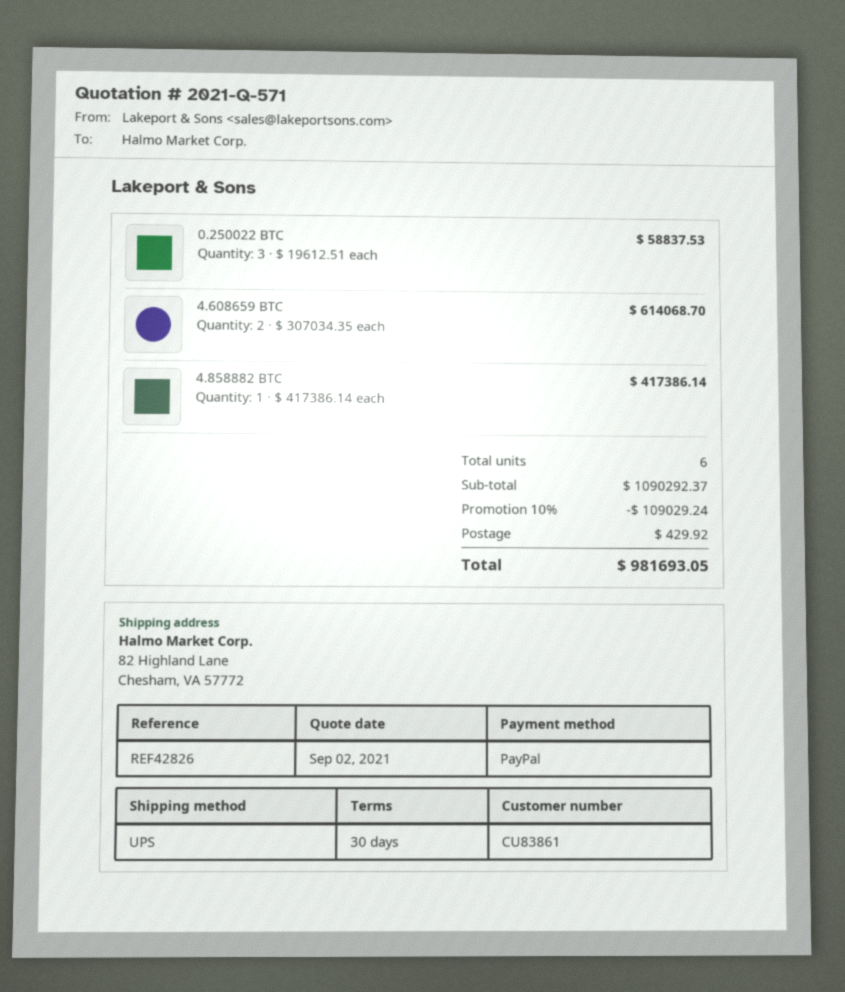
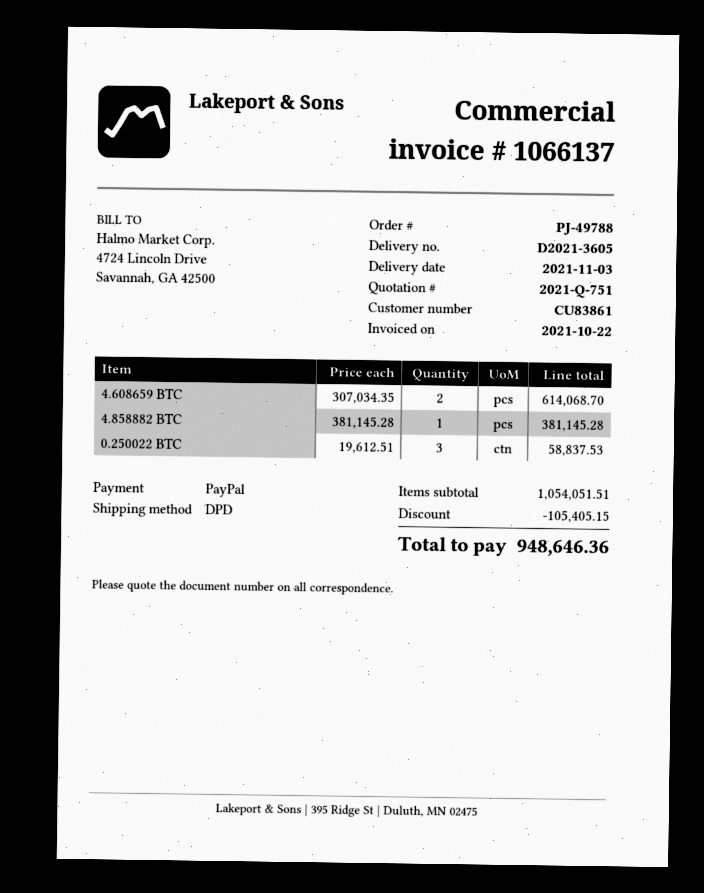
quote number: 2021-Q-571 -> 2021-Q-751
shipping method: UPS -> DPD
4.858882 BTC: 1 x 417386.14 = 417386.14 -> 1 x 381145.28 = 381145.28
subtotal: 1090292.37 -> 1054051.51
discount: 109029.24 -> 105405.15
shipping: 429.92 -> none
total: 981693.05 -> 948646.36

